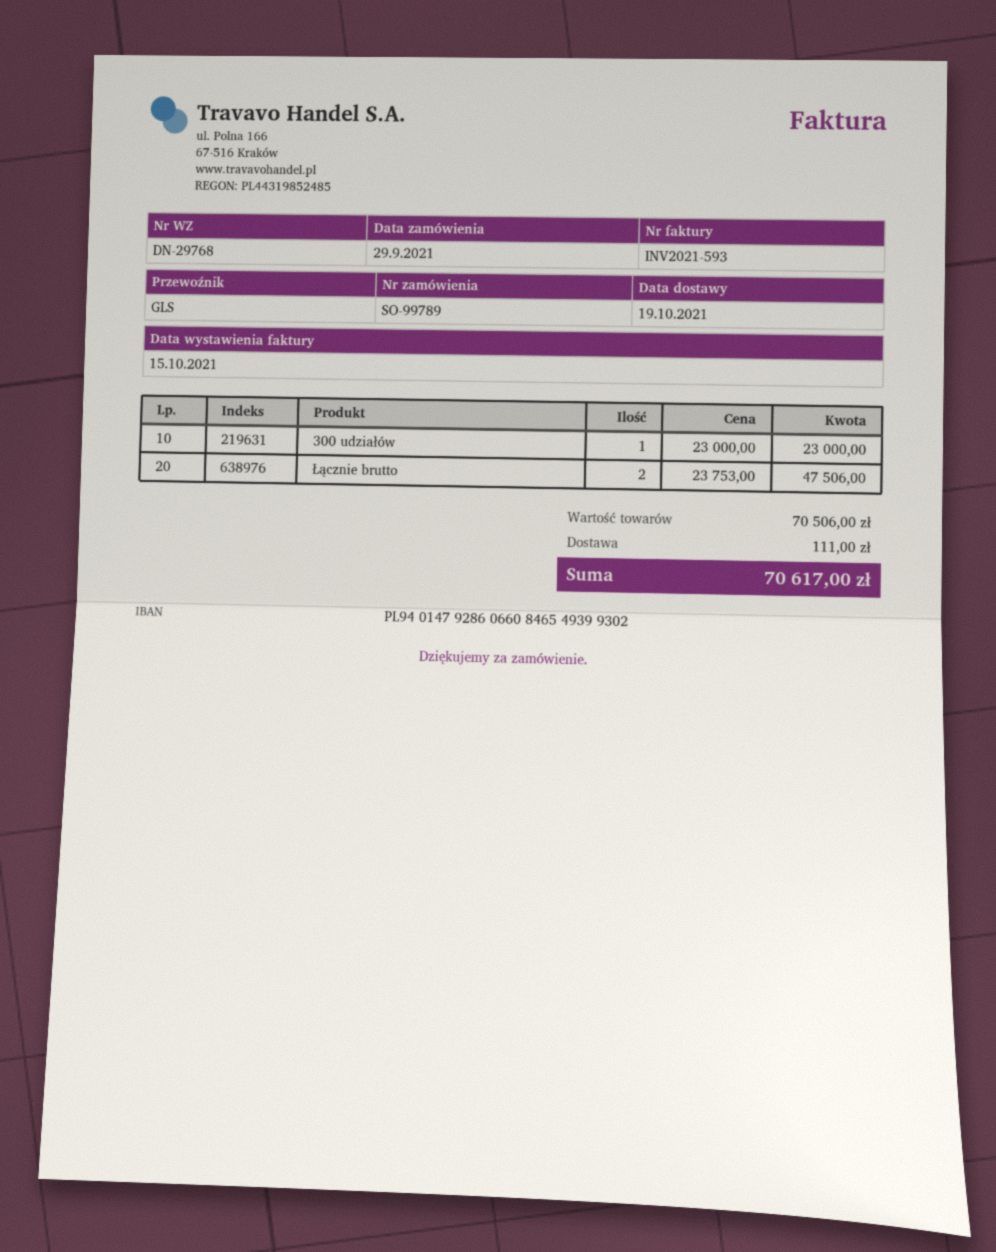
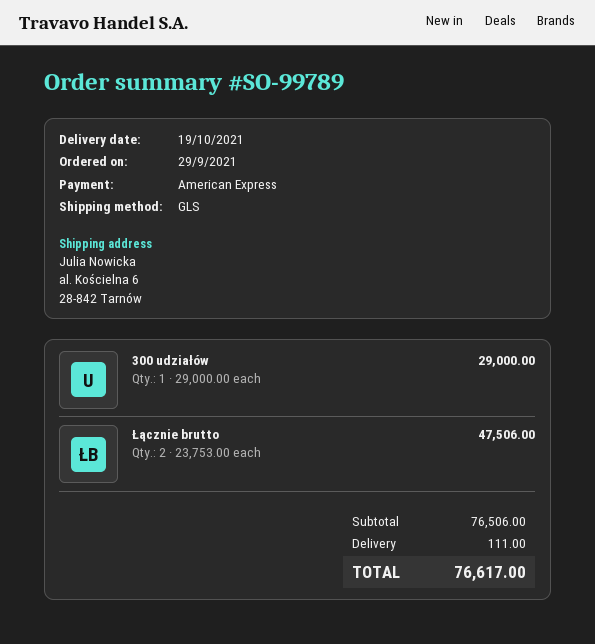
300 udziałów: 1 x 23000.00 = 23000.00 -> 1 x 29000.00 = 29000.00
subtotal: 70506.00 -> 76506.00
total: 70617.00 -> 76617.00

